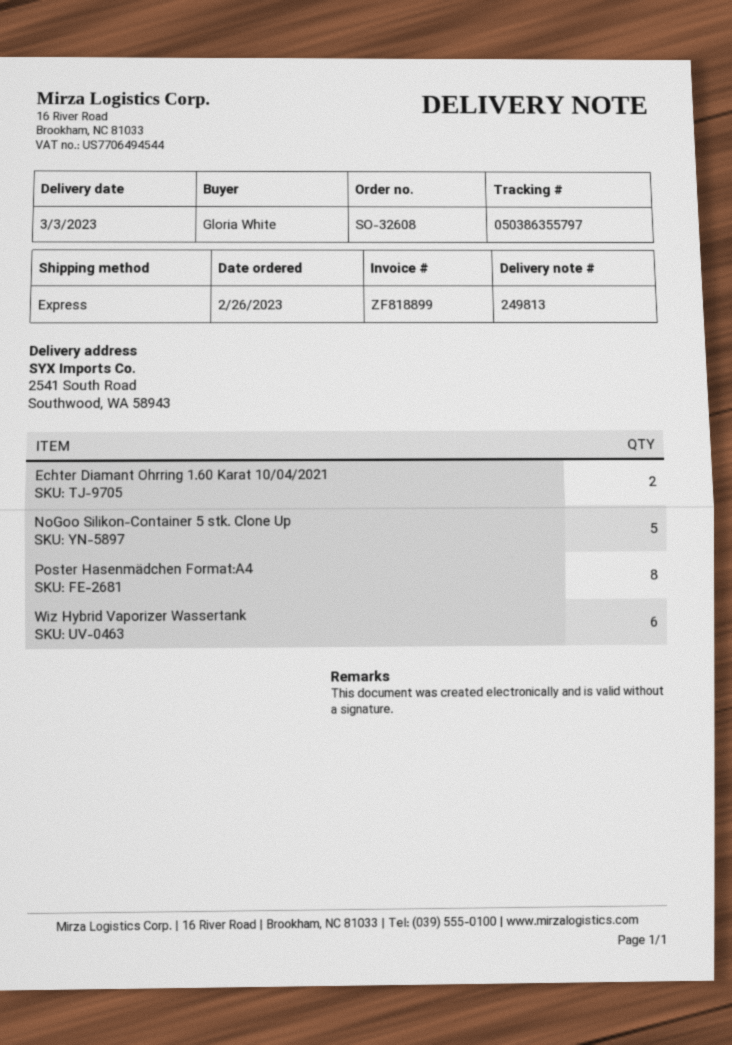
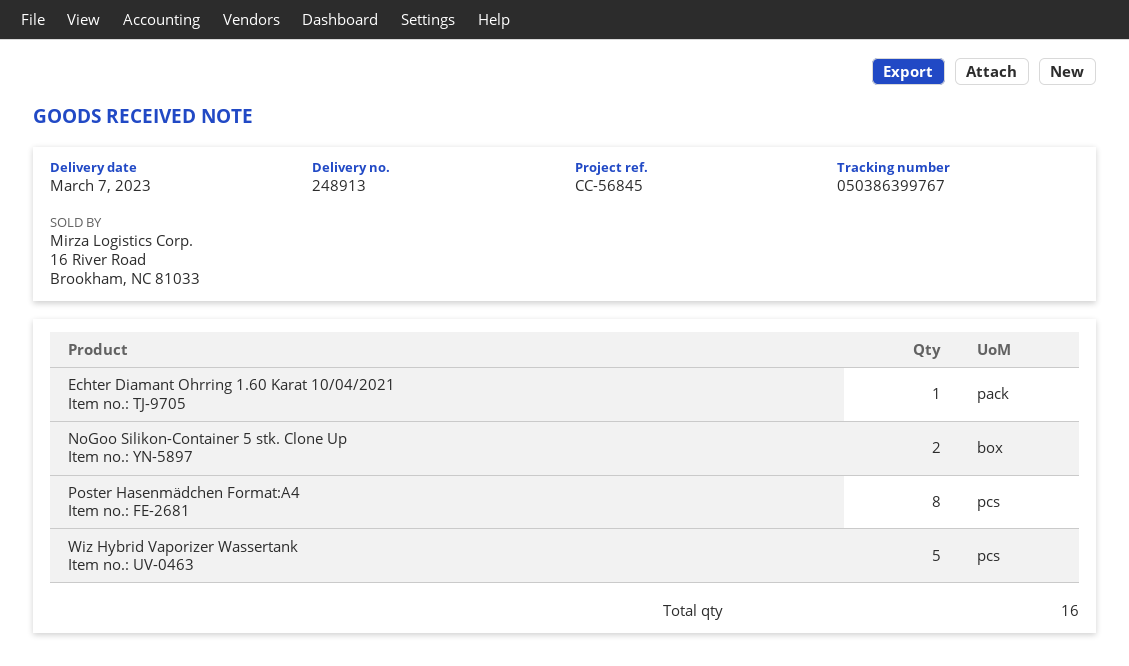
delivery note number: 249813 -> 248913
delivery date: 2023-03-03 -> 2023-03-07
tracking number: 050386355797 -> 050386399767
Echter Diamant Ohrring 1.60 Karat 10/04/2021: 2 -> 1
NoGoo Silikon-Container 5 stk. Clone Up: 5 -> 2
Wiz Hybrid Vaporizer Wassertank: 6 -> 5

